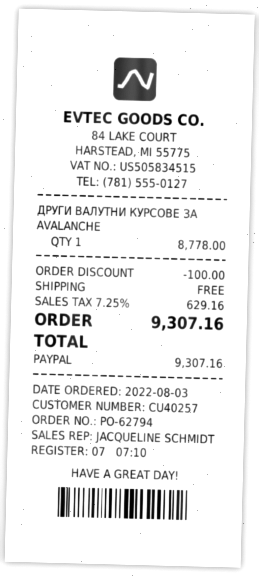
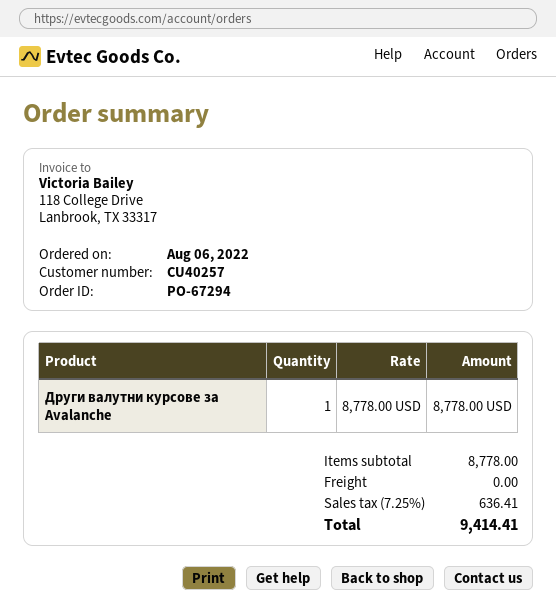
order number: PO-62794 -> PO-67294
order date: 2022-08-03 -> 2022-08-06
discount: 100.00 -> none
tax: 7.25% = 629.16 -> 7.25% = 636.41
total: 9307.16 -> 9414.41

